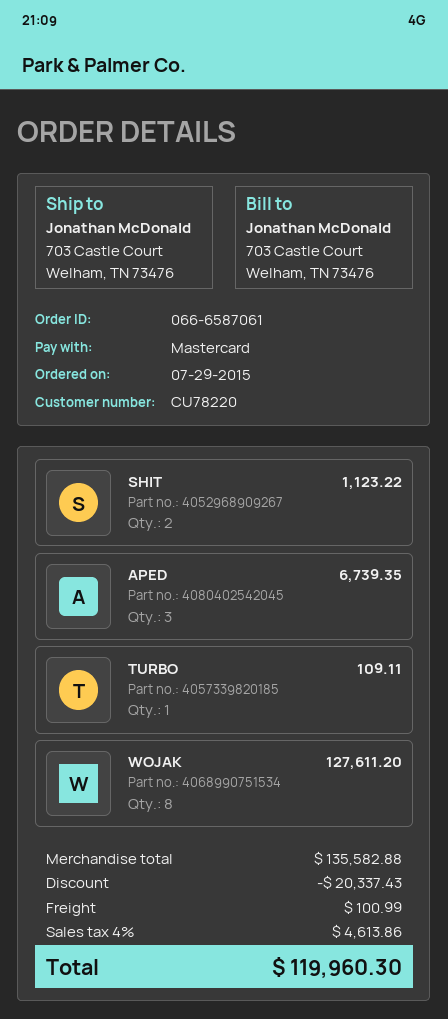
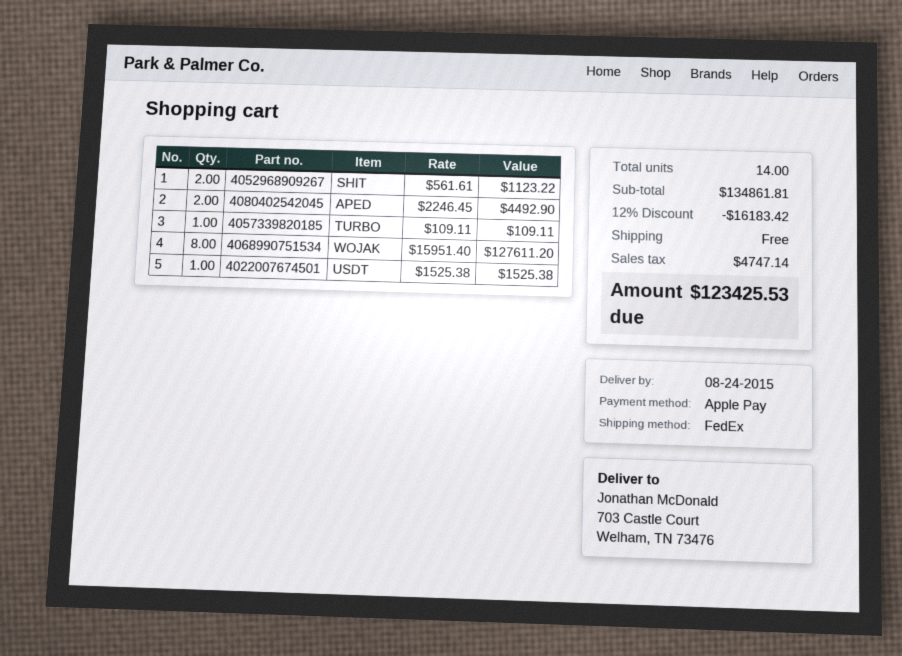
payment method: Mastercard -> Apple Pay
APED: 3 for 6739.35 -> 2 for 4492.90
USDT: none -> 1 for 1525.38
subtotal: 135582.88 -> 134861.81
discount: 20337.43 -> 16183.42
shipping: 100.99 -> 0.00
tax: 4613.86 -> 4747.14
total: 119960.30 -> 123425.53

